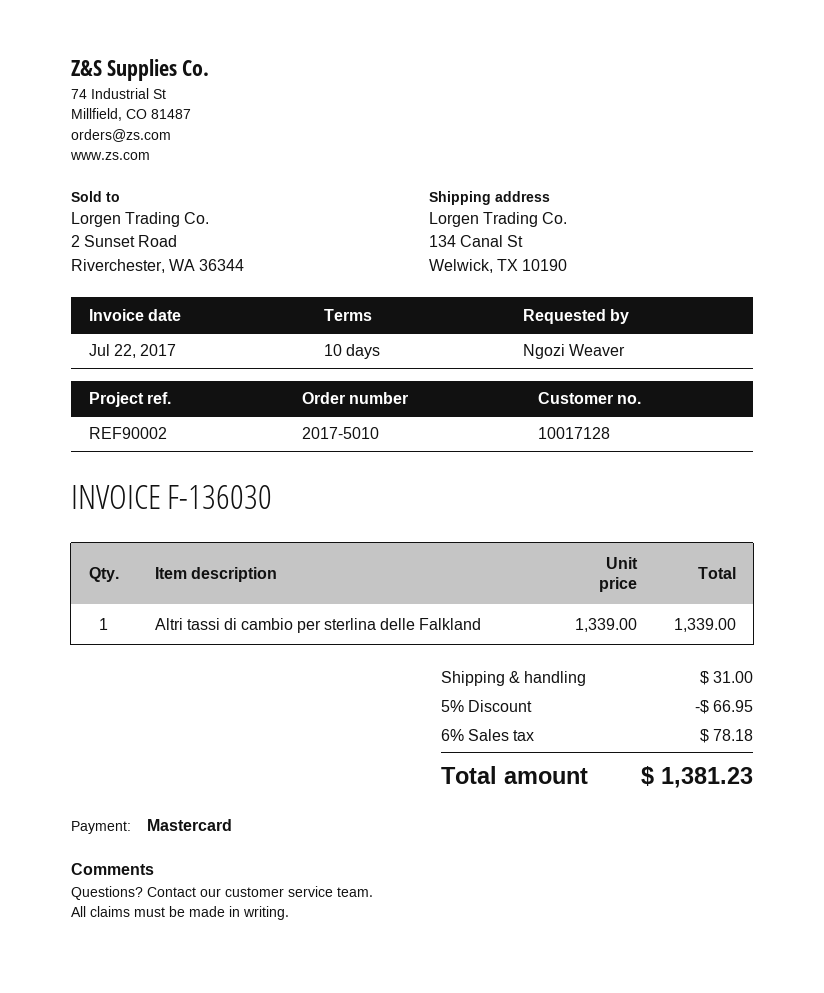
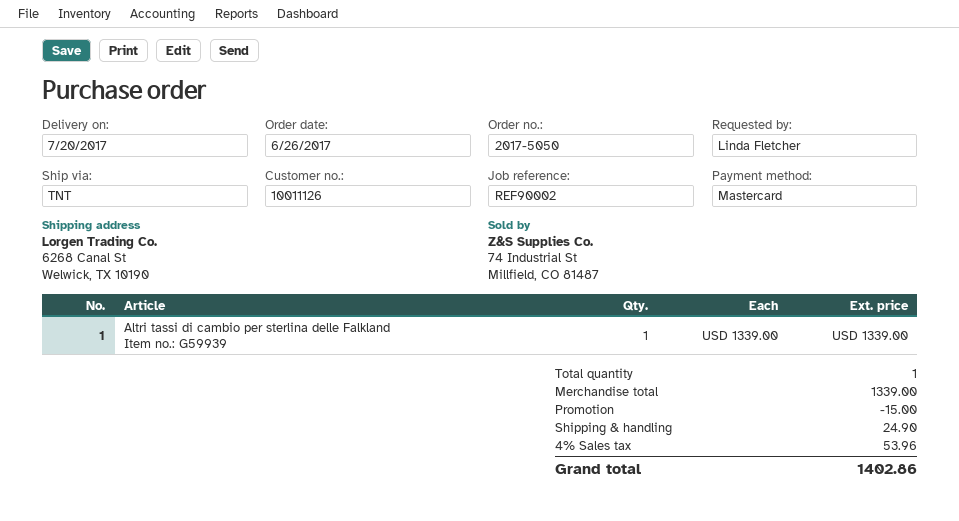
order number: 2017-5010 -> 2017-5050
customer number: 10017128 -> 10011126
ordered by: Ngozi Weaver -> Linda Fletcher
ship to: 134 Canal St, Welwick, TX 10190 -> 6268 Canal St, Welwick, TX 10190
discount: 66.95 -> 15.00
shipping: 31.00 -> 24.90
tax: 6% = 78.18 -> 4% = 53.96
total: 1381.23 -> 1402.86

